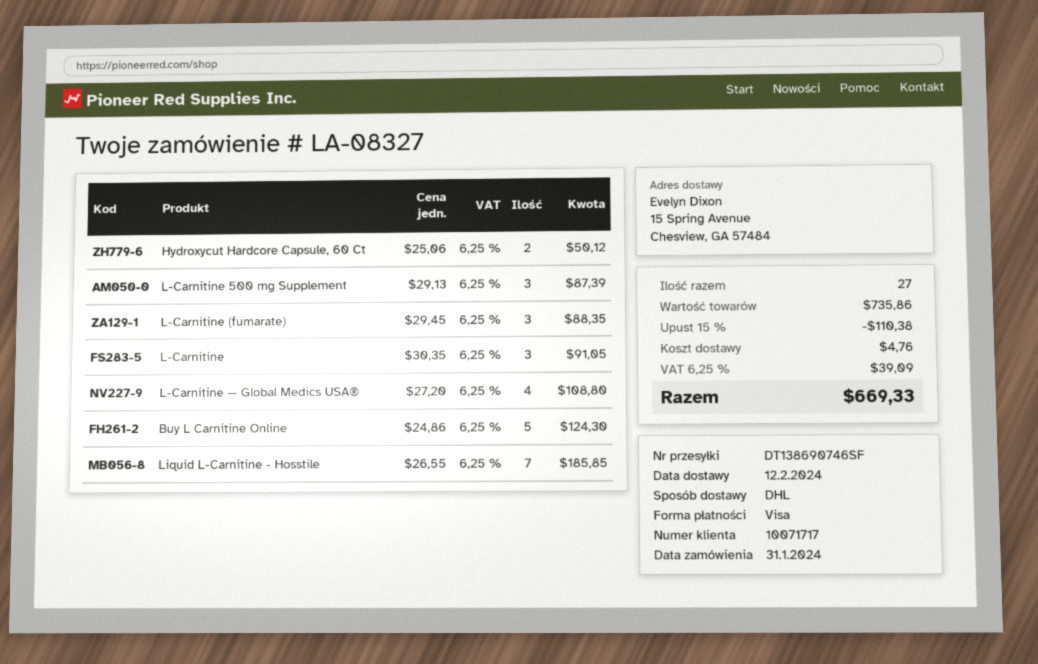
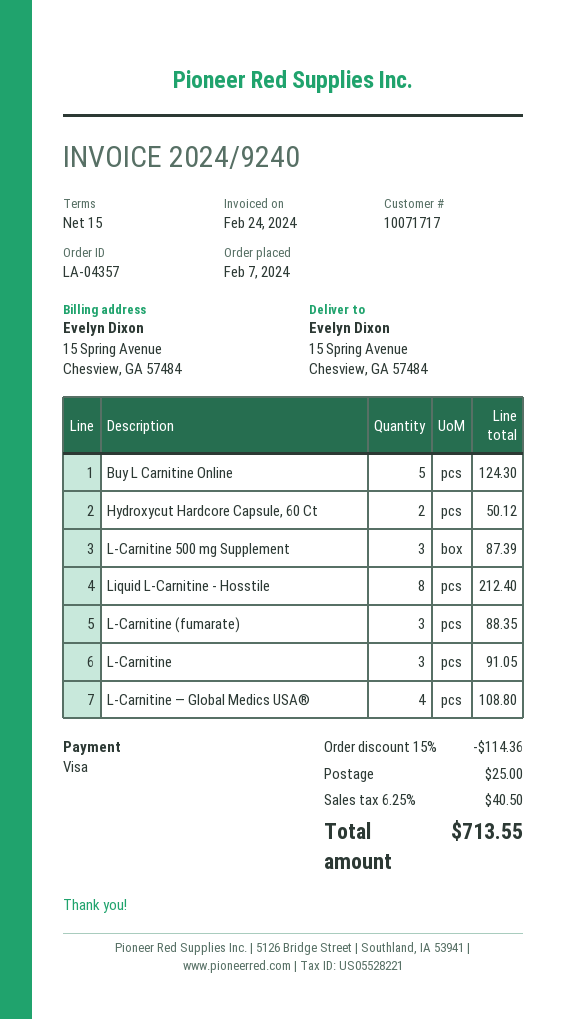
order number: LA-08327 -> LA-04357
order date: 2024-01-31 -> 2024-02-07
Liquid L-Carnitine - Hosstile: 7 for 185.85 -> 8 for 212.40
discount: 15% = 110.38 -> 15% = 114.36
shipping: 4.76 -> 25.00
tax: 6.25% = 39.09 -> 6.25% = 40.50
total: 669.33 -> 713.55

